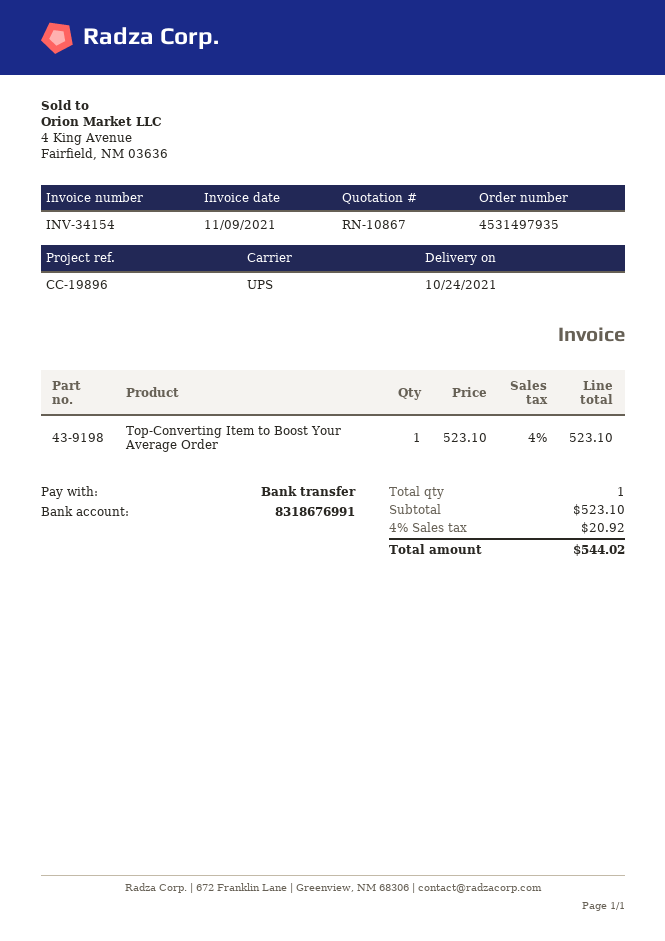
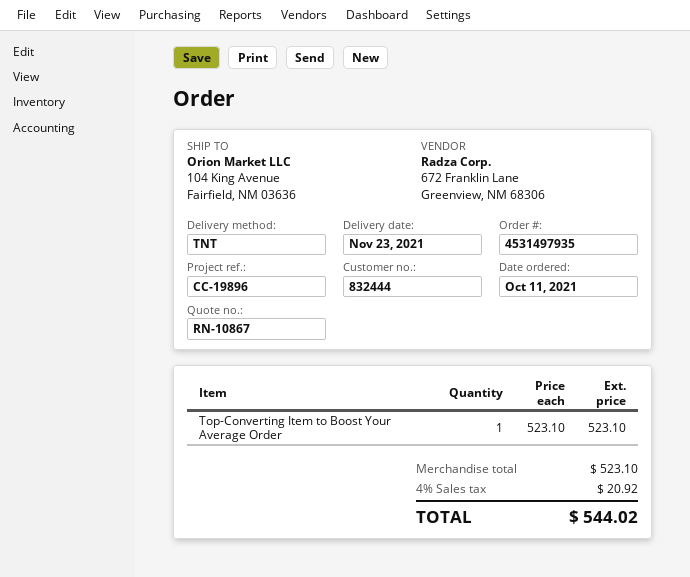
delivery date: 2021-10-24 -> 2021-11-23
shipping method: UPS -> TNT

